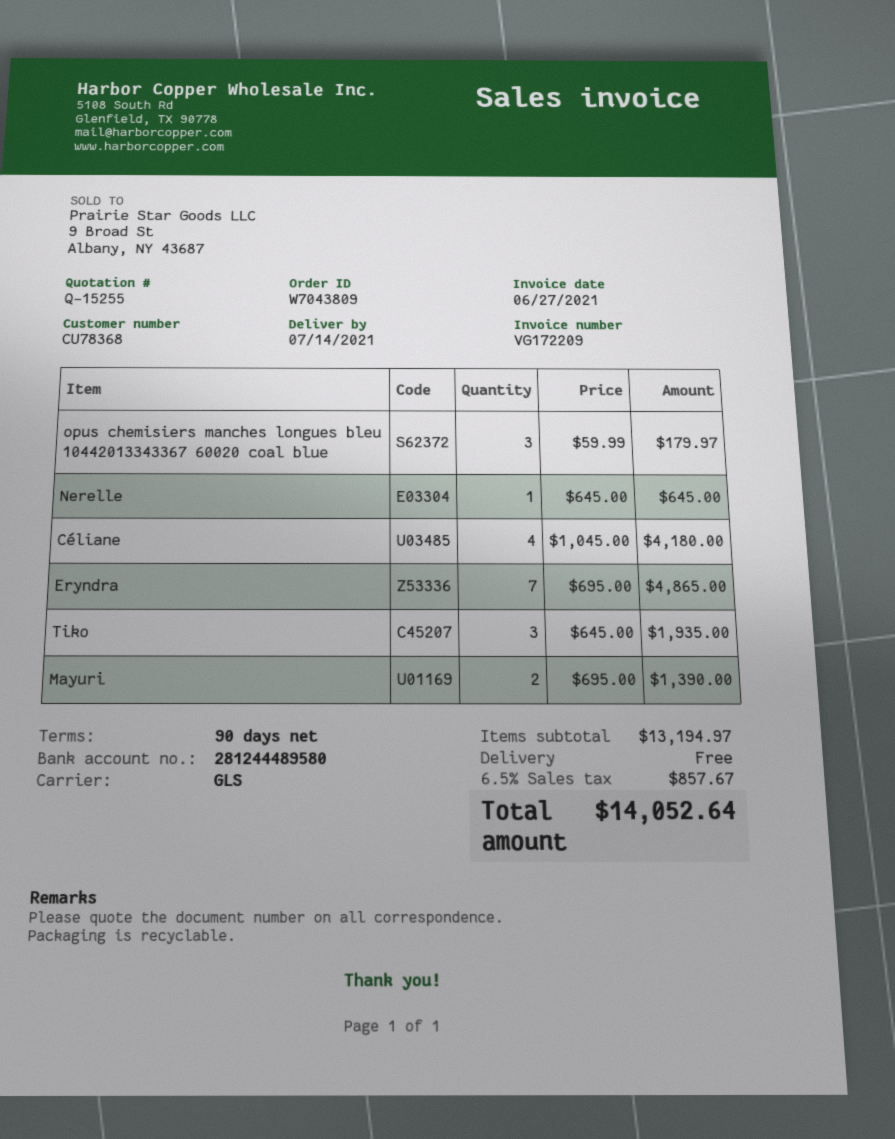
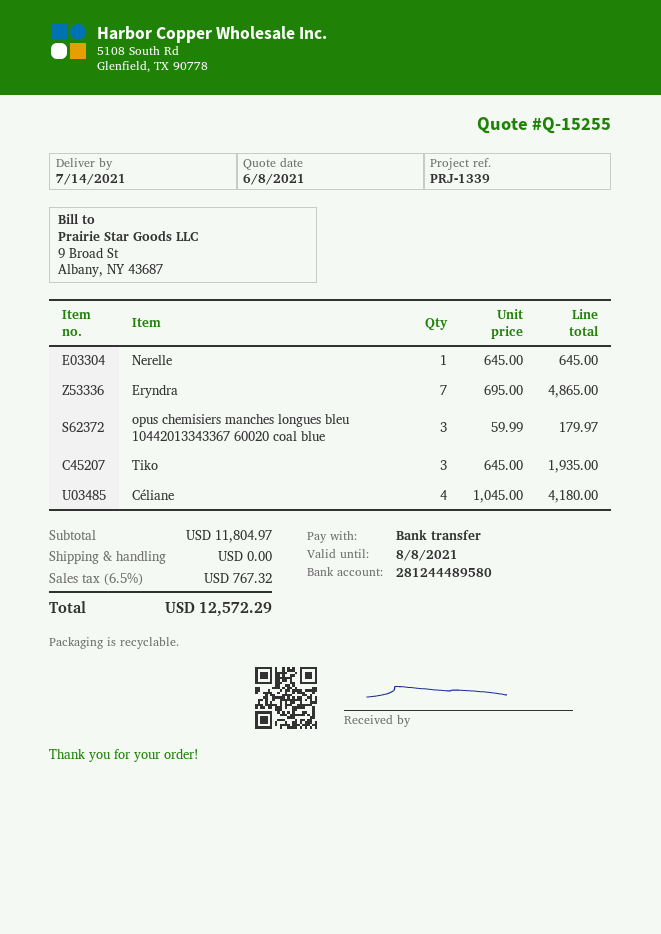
Mayuri: 2 x 695.00 = 1390.00 -> none
subtotal: 13194.97 -> 11804.97
tax: 6.5% = 857.67 -> 6.5% = 767.32
total: 14052.64 -> 12572.29

